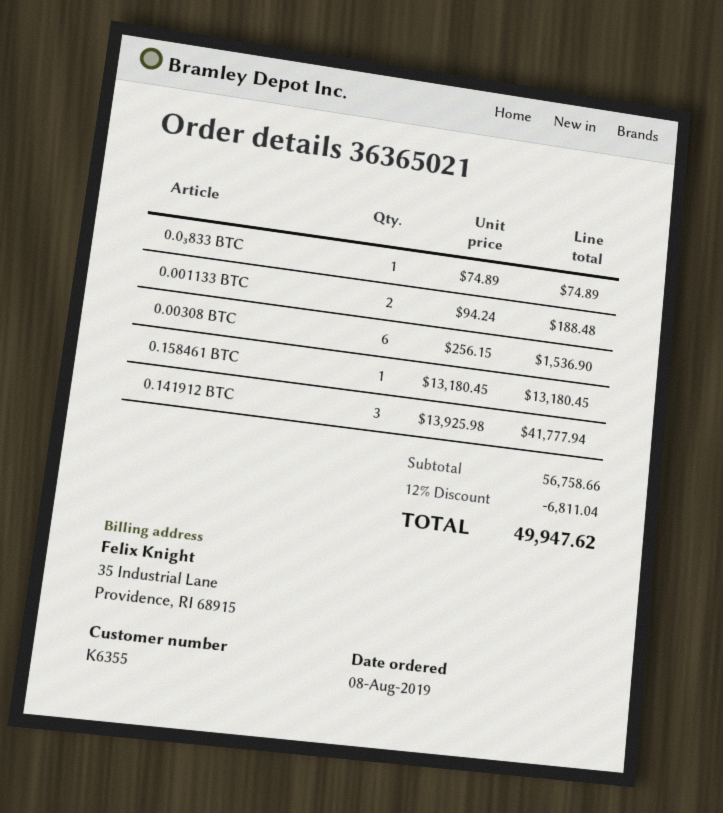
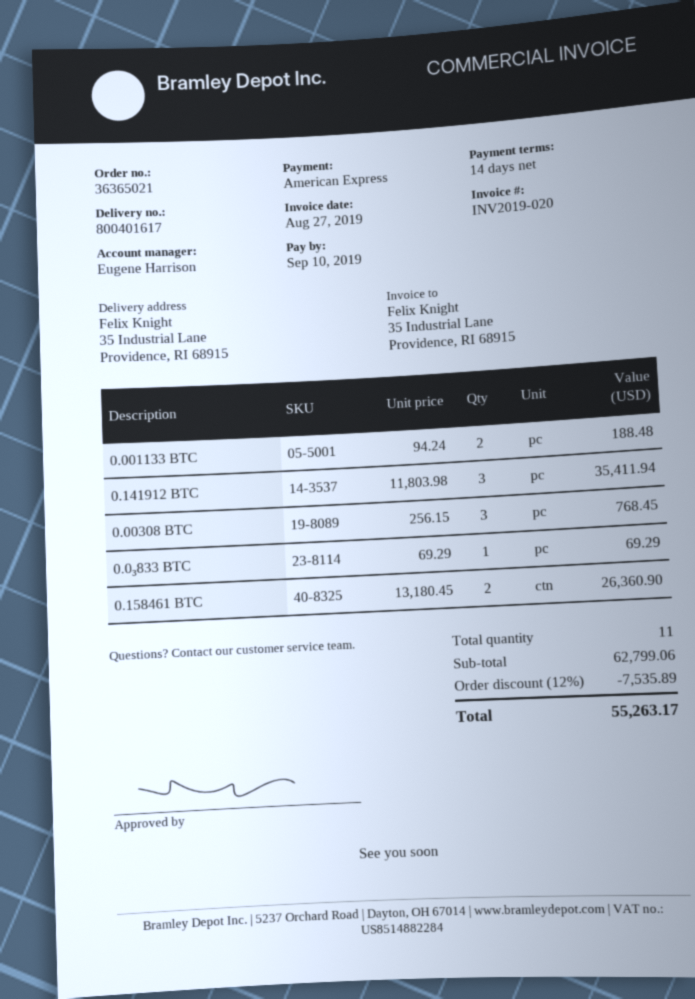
0.0₃833 BTC: 1 x 74.89 = 74.89 -> 1 x 69.29 = 69.29
0.00308 BTC: 6 x 256.15 = 1536.90 -> 3 x 256.15 = 768.45
0.158461 BTC: 1 x 13180.45 = 13180.45 -> 2 x 13180.45 = 26360.90
0.141912 BTC: 3 x 13925.98 = 41777.94 -> 3 x 11803.98 = 35411.94
subtotal: 56758.66 -> 62799.06
discount: 12% = 6811.04 -> 12% = 7535.89
total: 49947.62 -> 55263.17

